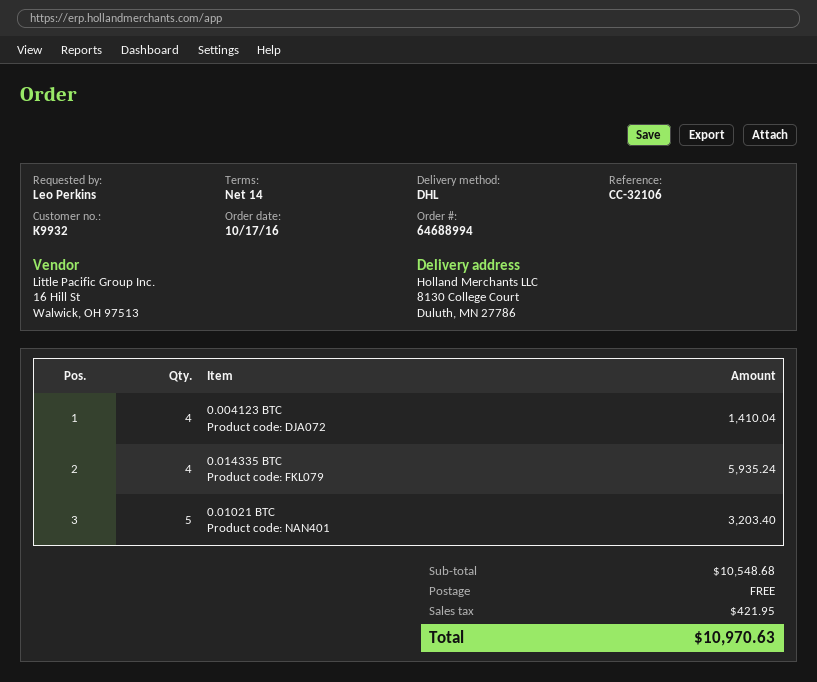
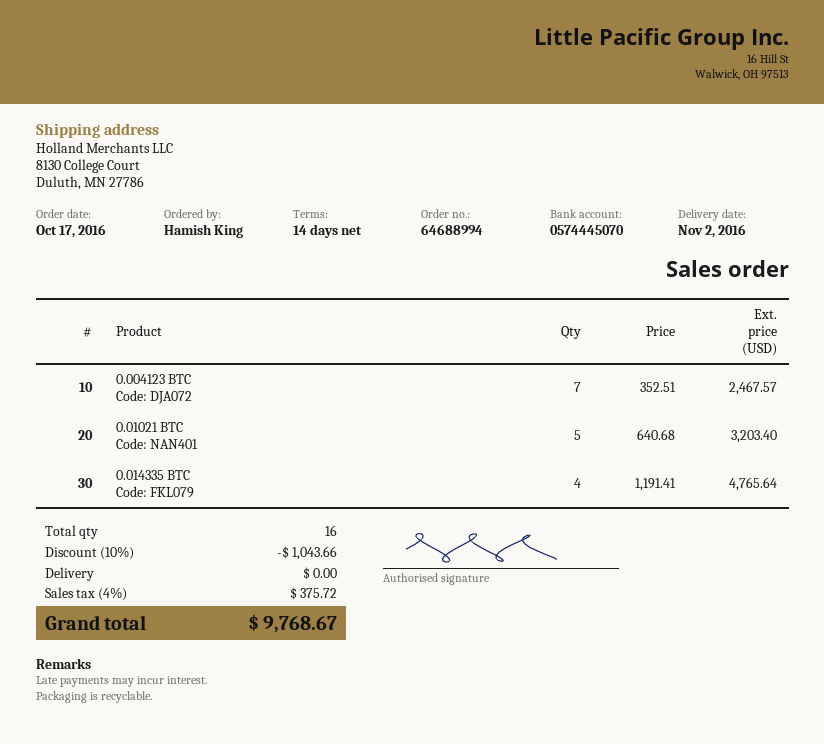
ordered by: Leo Perkins -> Hamish King
0.004123 BTC: 4 for 1410.04 -> 7 for 2467.57
0.014335 BTC: 4 for 5935.24 -> 4 for 4765.64
discount: none -> 10% = 1043.66
tax: 421.95 -> 375.72
total: 10970.63 -> 9768.67

